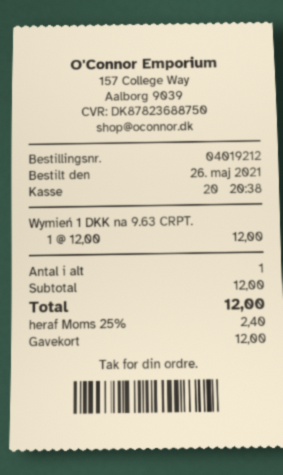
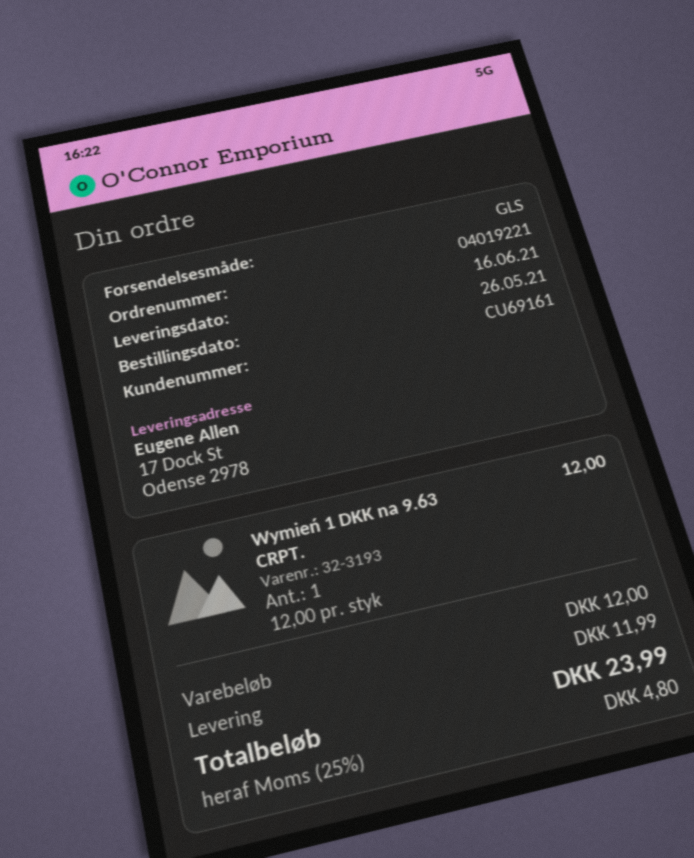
order number: 04019212 -> 04019221
shipping: none -> 11.99
tax: 25% = 2.40 -> 25% = 4.80
total: 12.00 -> 23.99

